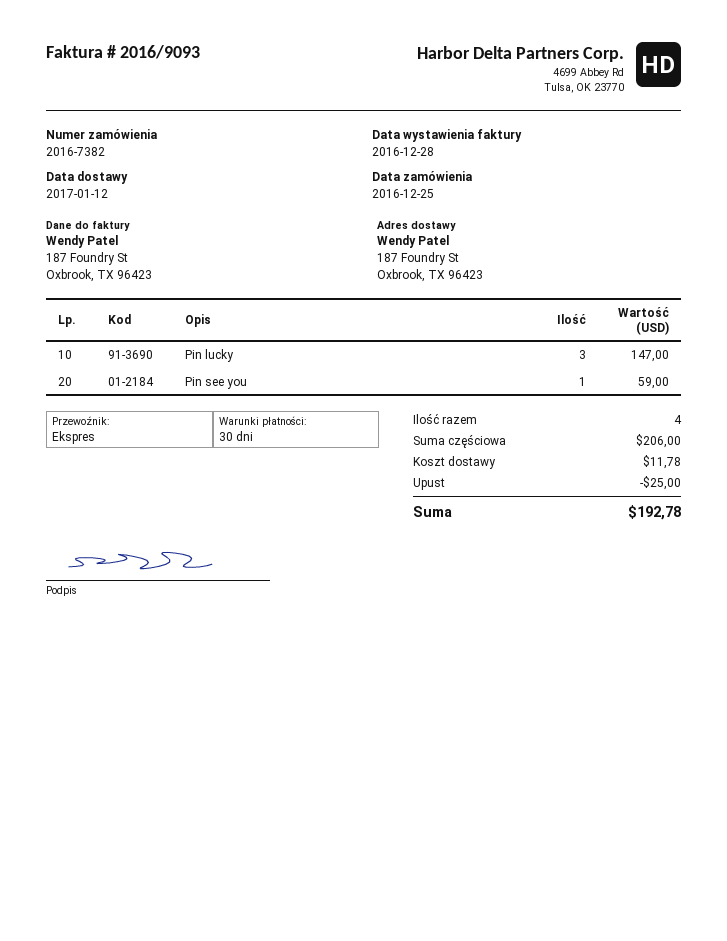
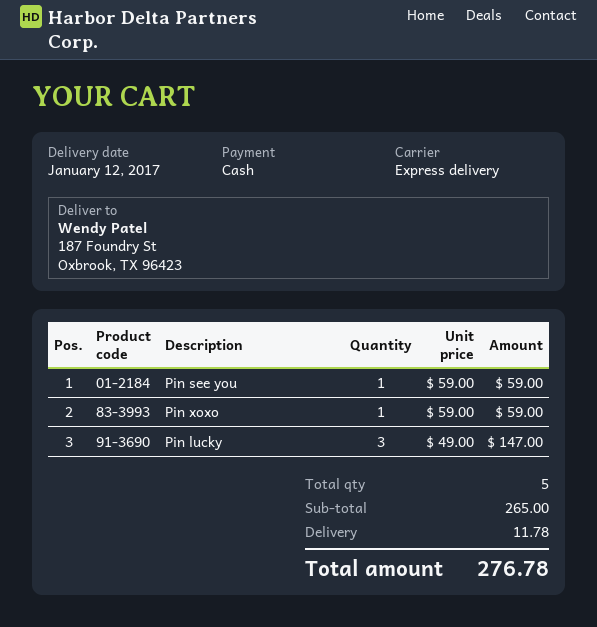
Pin xoxo: none -> 1 for 59.00
total quantity: 4 -> 5
subtotal: 206.00 -> 265.00
discount: 25.00 -> none
total: 192.78 -> 276.78

